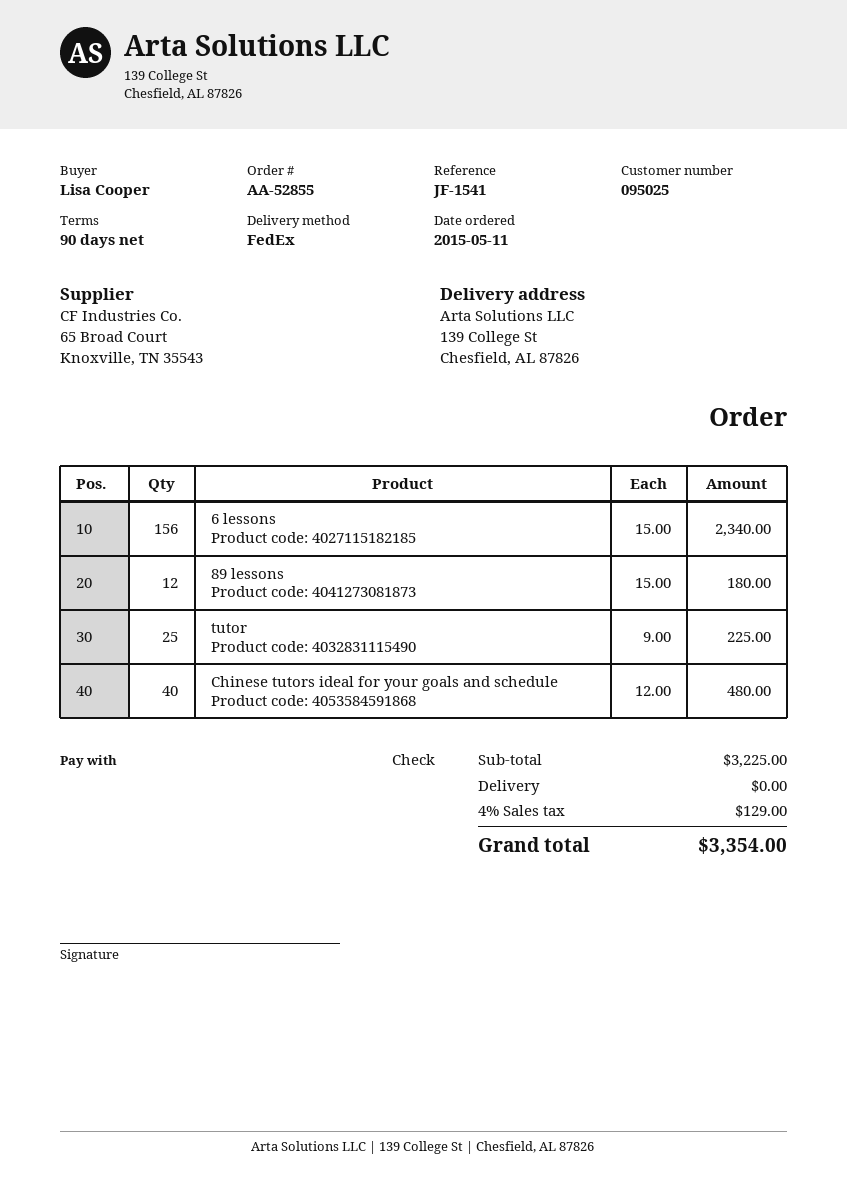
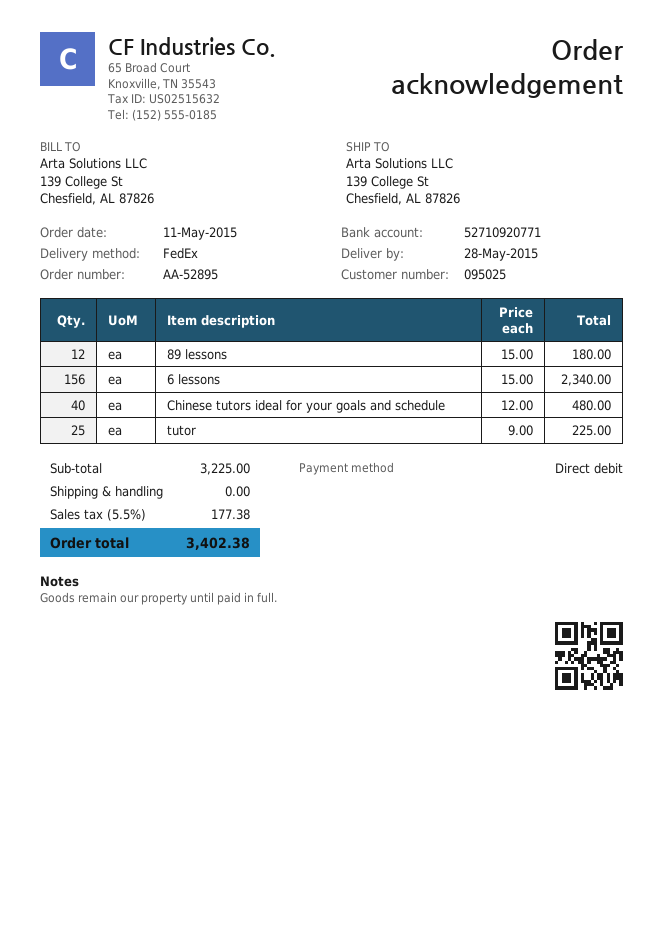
order number: AA-52855 -> AA-52895
payment method: cheque -> direct debit
tax: 4% = 129.00 -> 5.5% = 177.38
total: 3354.00 -> 3402.38

